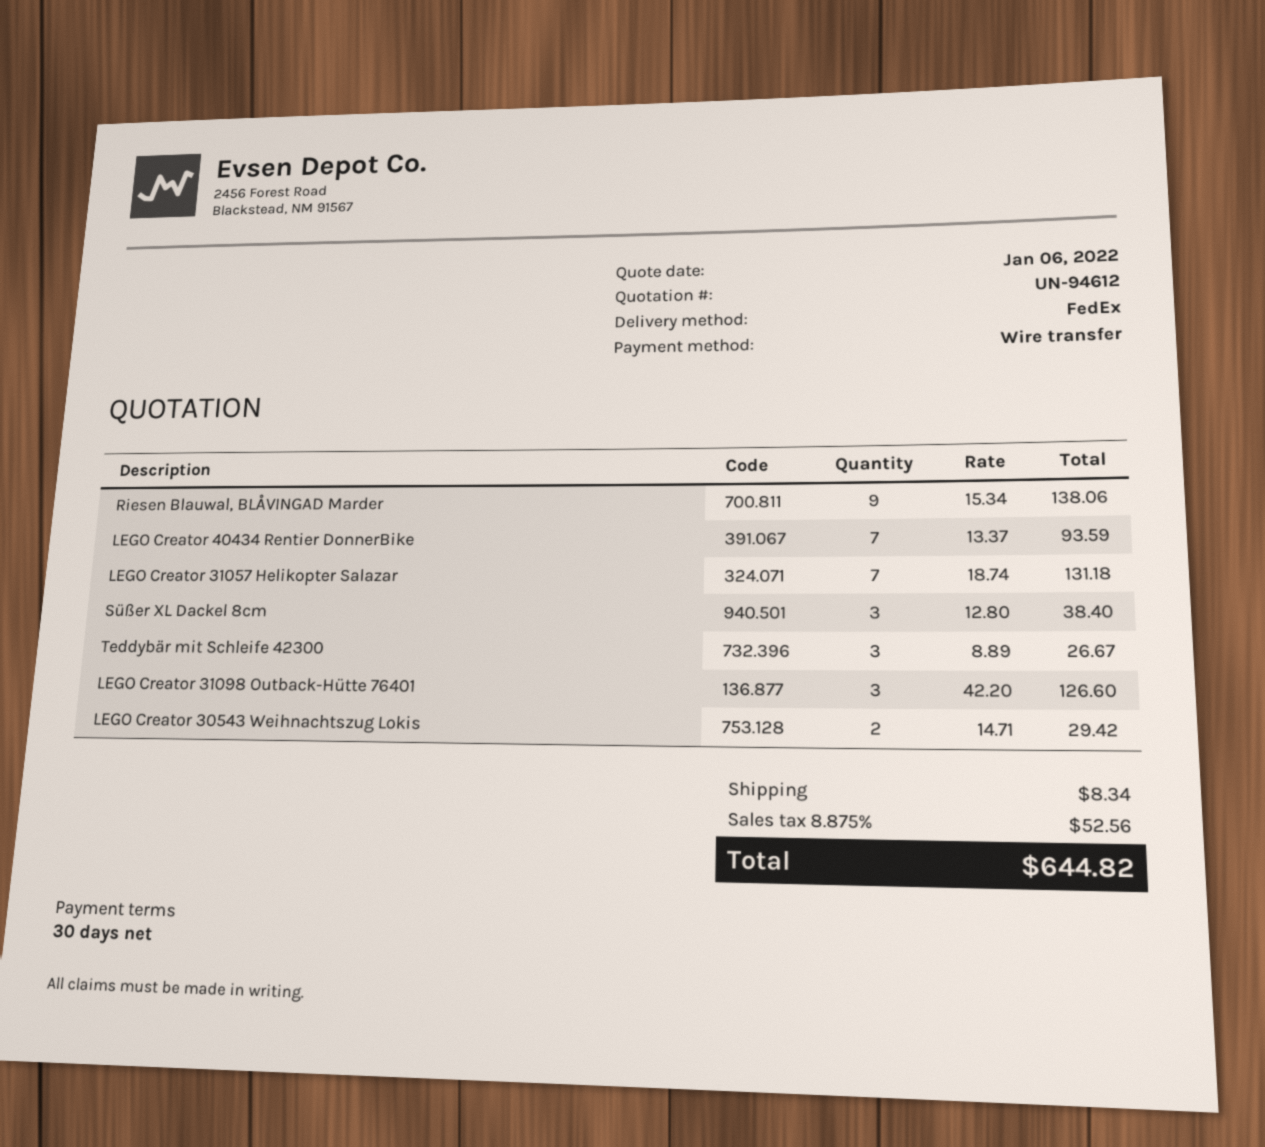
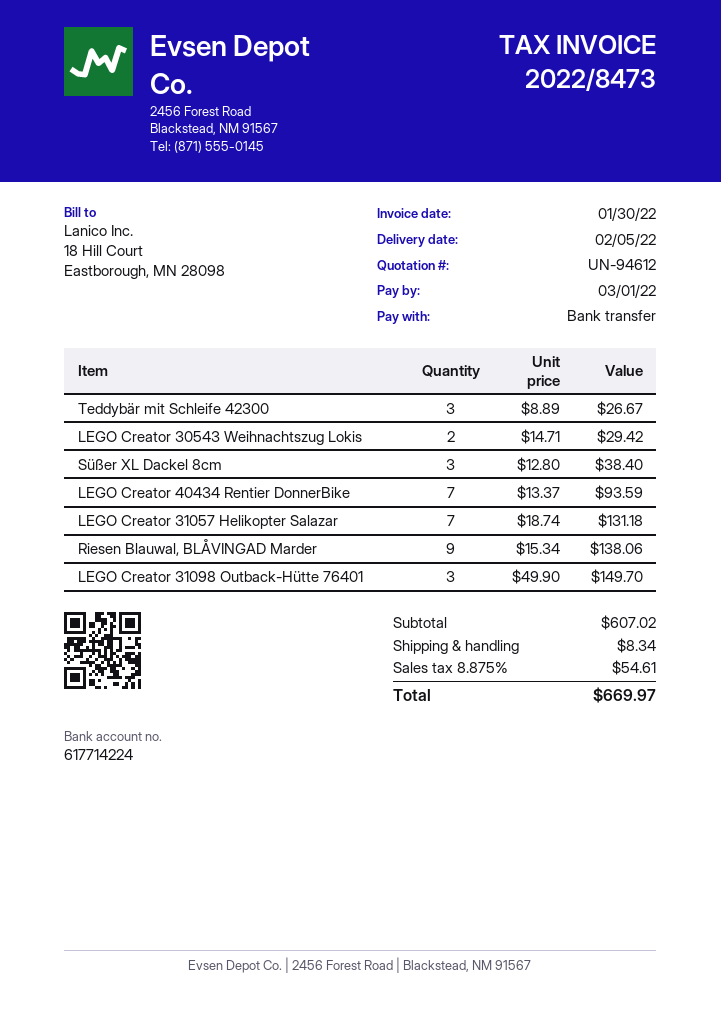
LEGO Creator 31098 Outback-Hütte 76401: 3 x 42.20 = 126.60 -> 3 x 49.90 = 149.70
tax: 8.875% = 52.56 -> 8.875% = 54.61
total: 644.82 -> 669.97

